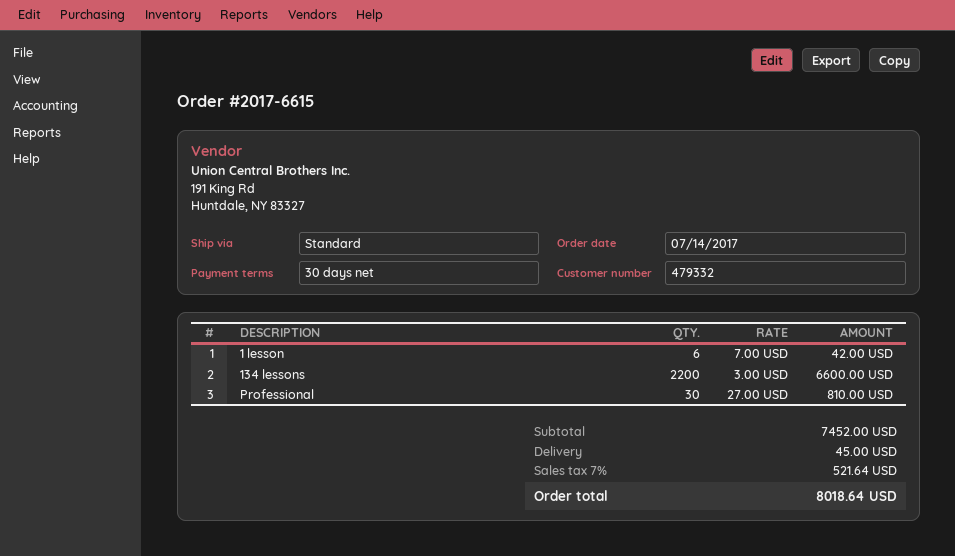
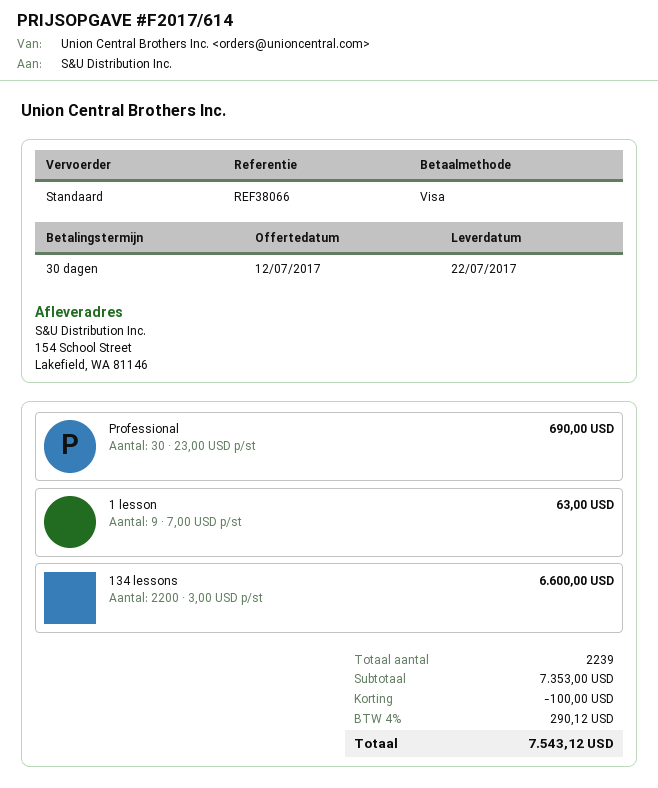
1 lesson: 6 x 7.00 = 42.00 -> 9 x 7.00 = 63.00
Professional: 30 x 27.00 = 810.00 -> 30 x 23.00 = 690.00
subtotal: 7452.00 -> 7353.00
discount: none -> 100.00
shipping: 45.00 -> none
tax: 7% = 521.64 -> 4% = 290.12
total: 8018.64 -> 7543.12

